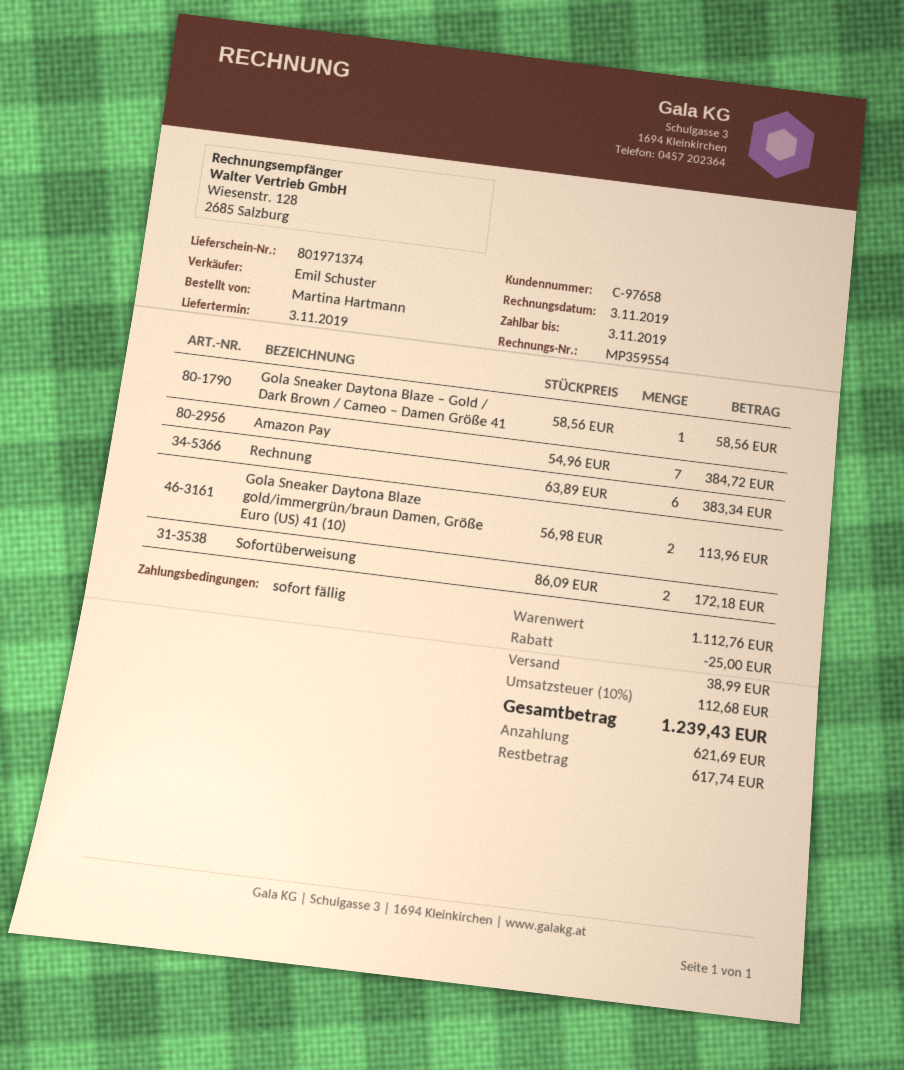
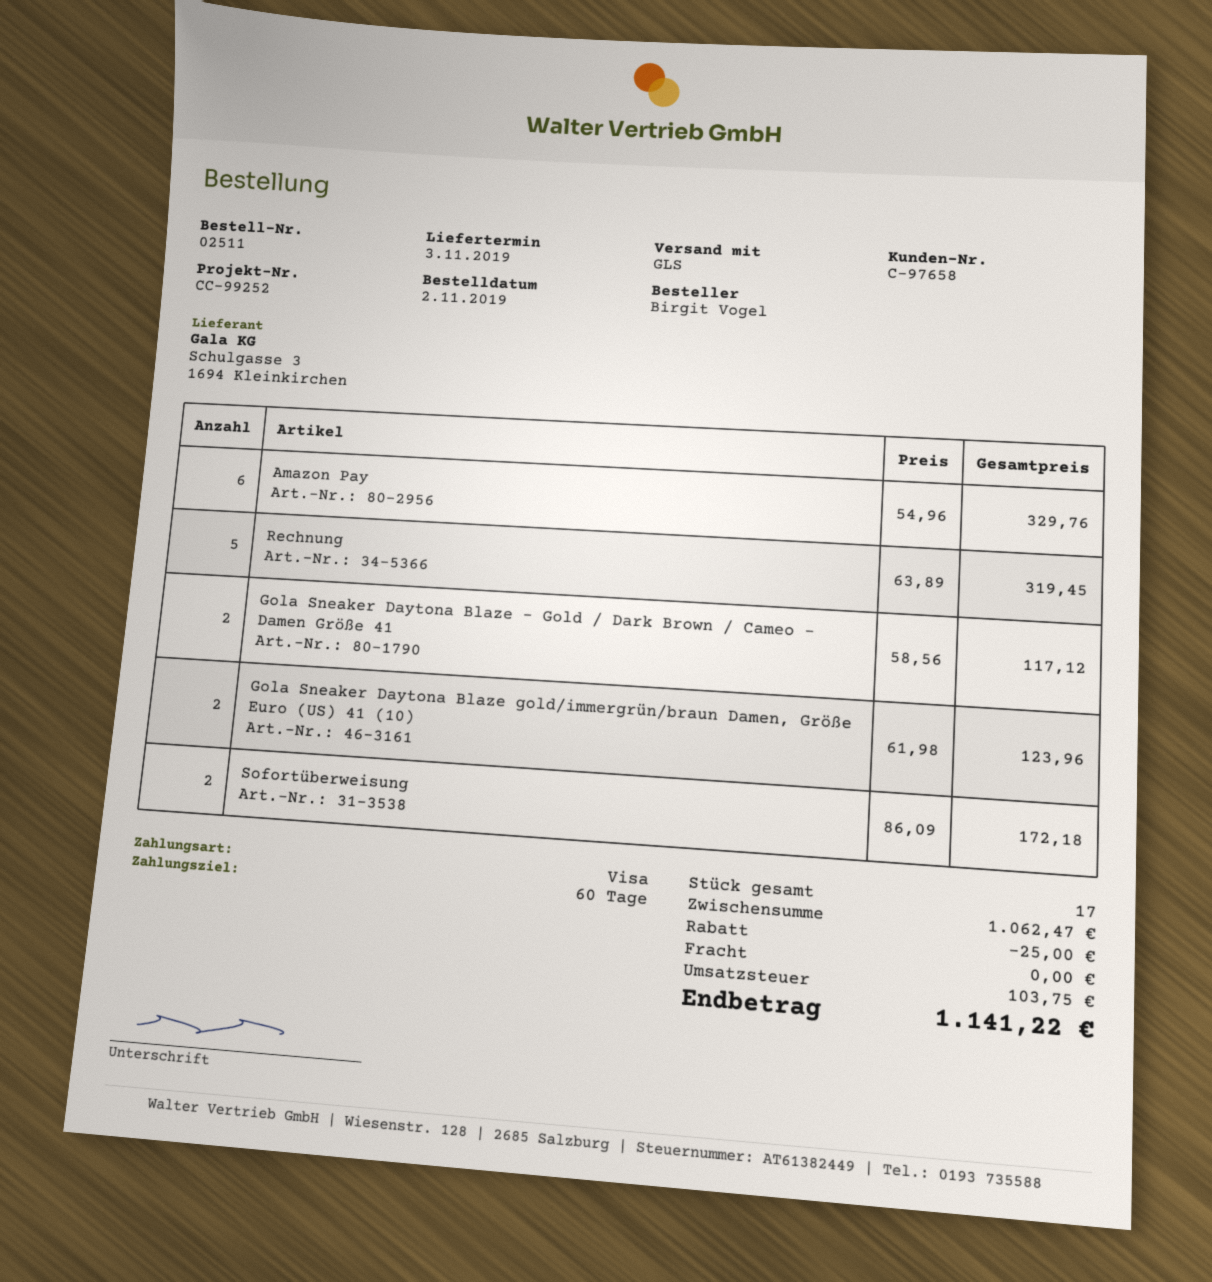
payment terms: on receipt -> 60 days
ordered by: Martina Hartmann -> Birgit Vogel
Gola Sneaker Daytona Blaze – Gold / Dark Brown / Cameo – Damen Größe 41: 1 x 58.56 = 58.56 -> 2 x 58.56 = 117.12
Amazon Pay: 7 x 54.96 = 384.72 -> 6 x 54.96 = 329.76
Rechnung: 6 x 63.89 = 383.34 -> 5 x 63.89 = 319.45
Gola Sneaker Daytona Blaze gold/immergrün/braun Damen, Größe Euro (US) 41 (10): 2 x 56.98 = 113.96 -> 2 x 61.98 = 123.96
subtotal: 1112.76 -> 1062.47
shipping: 38.99 -> 0.00
tax: 112.68 -> 103.75
total: 1239.43 -> 1141.22

